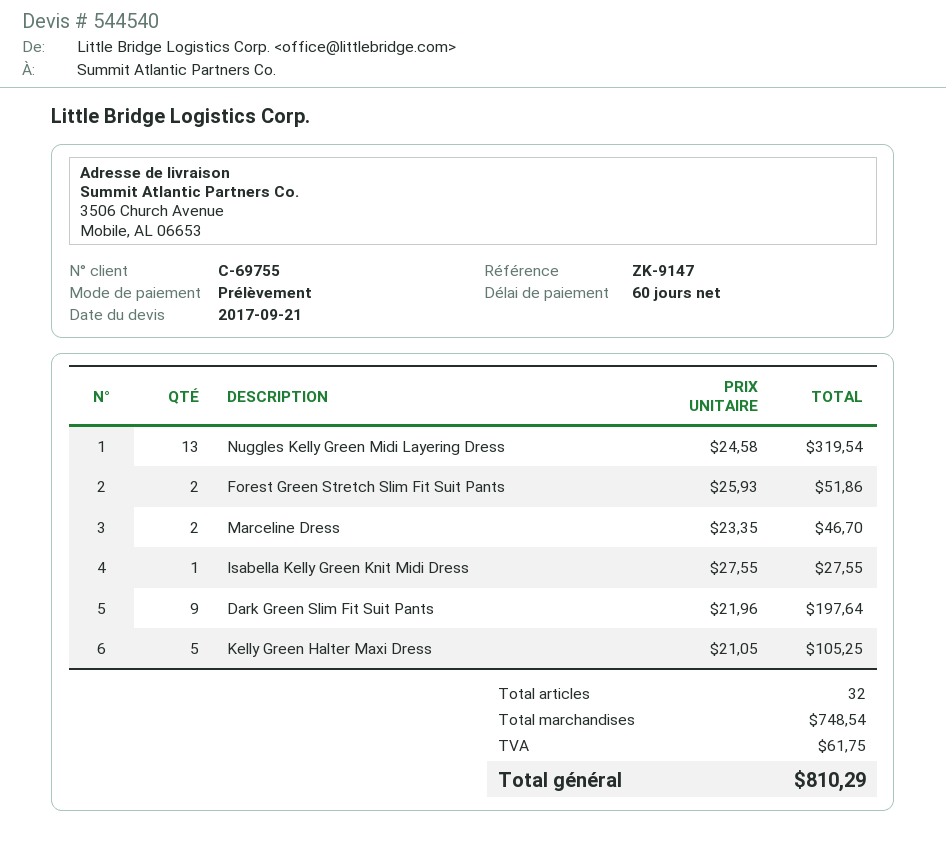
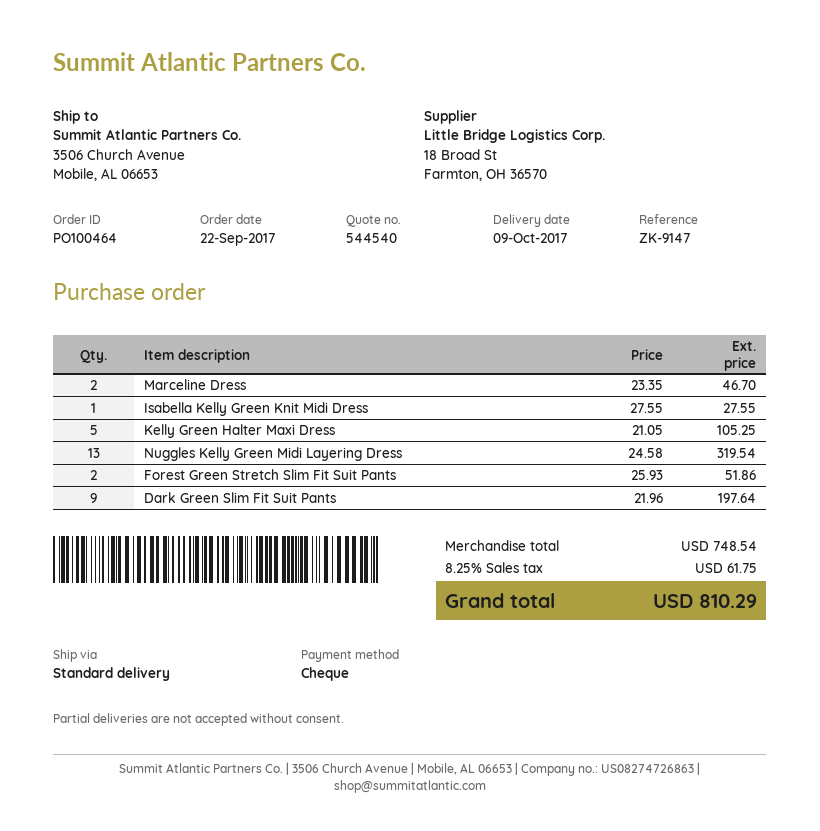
payment method: direct debit -> cheque

